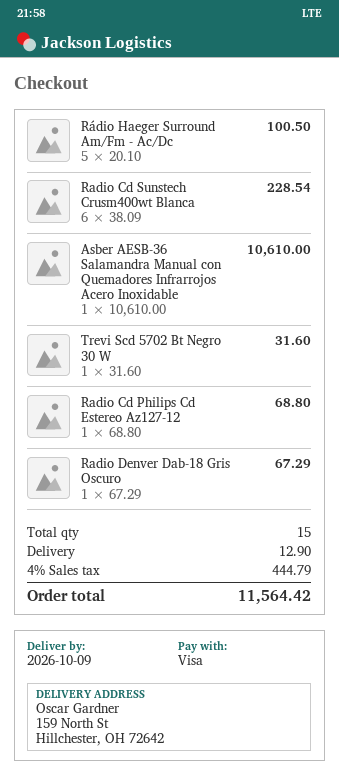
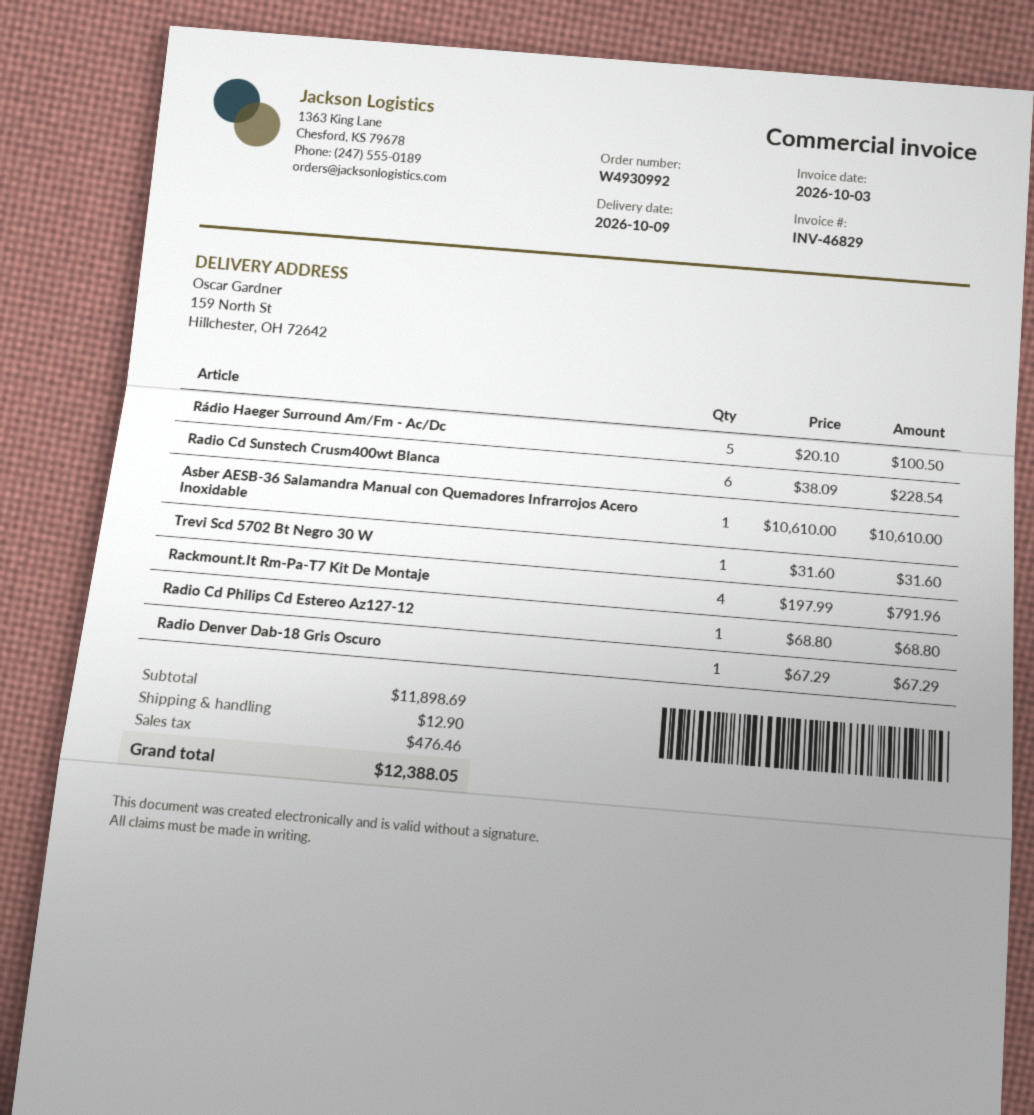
Rackmount.It Rm-Pa-T7 Kit De Montaje: none -> 4 x 197.99 = 791.96
tax: 444.79 -> 476.46
total: 11564.42 -> 12388.05

